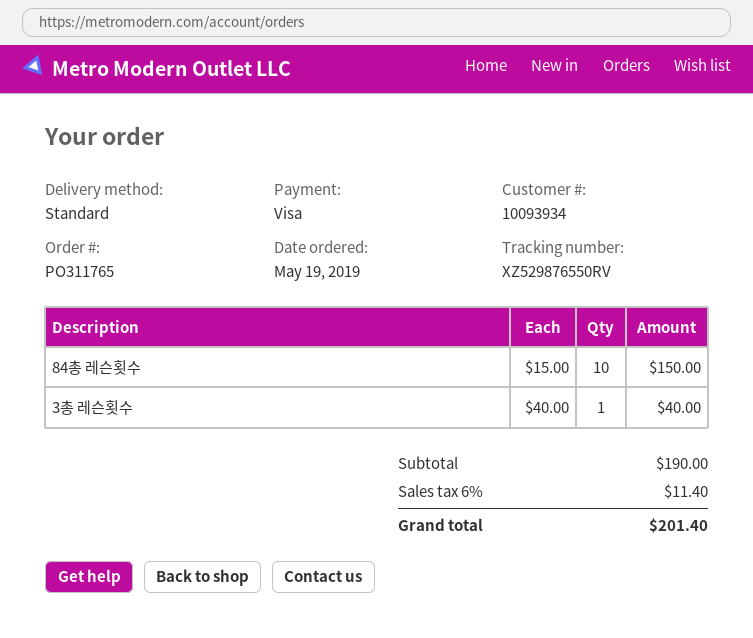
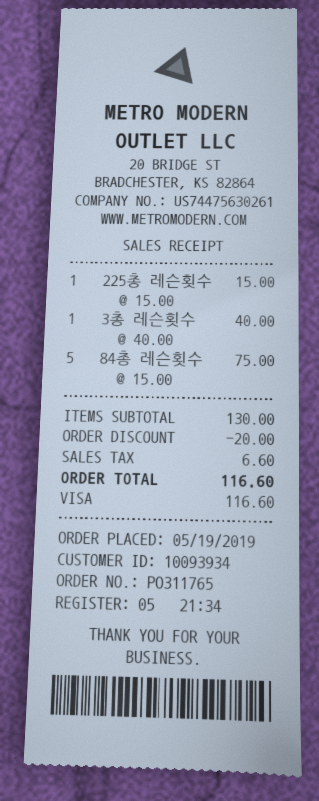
84총 레슨횟수: 10 x 15.00 = 150.00 -> 5 x 15.00 = 75.00
225총 레슨횟수: none -> 1 x 15.00 = 15.00
subtotal: 190.00 -> 130.00
discount: none -> 20.00
tax: 11.40 -> 6.60
total: 201.40 -> 116.60

